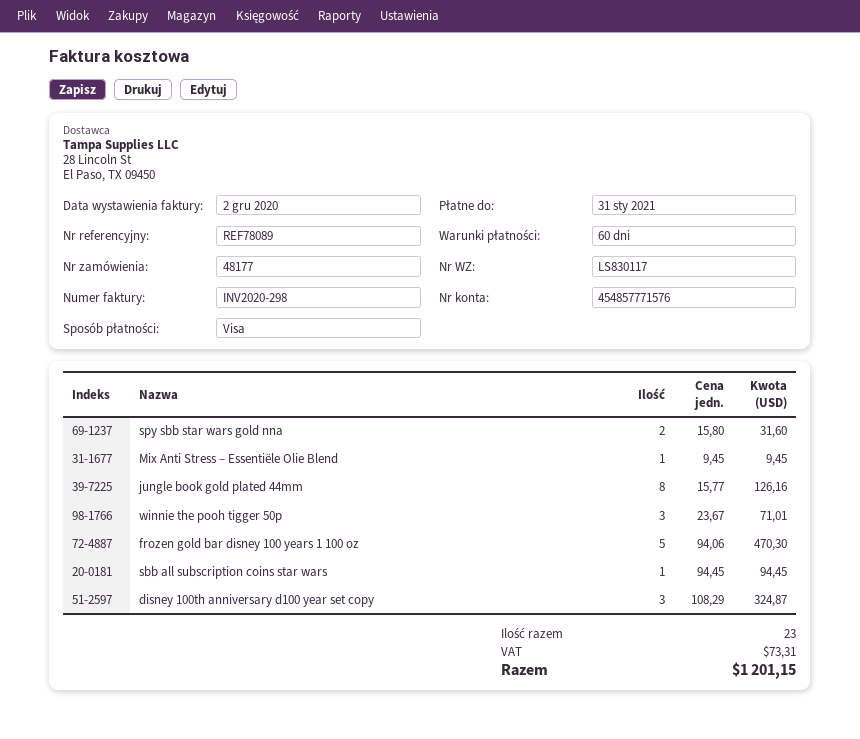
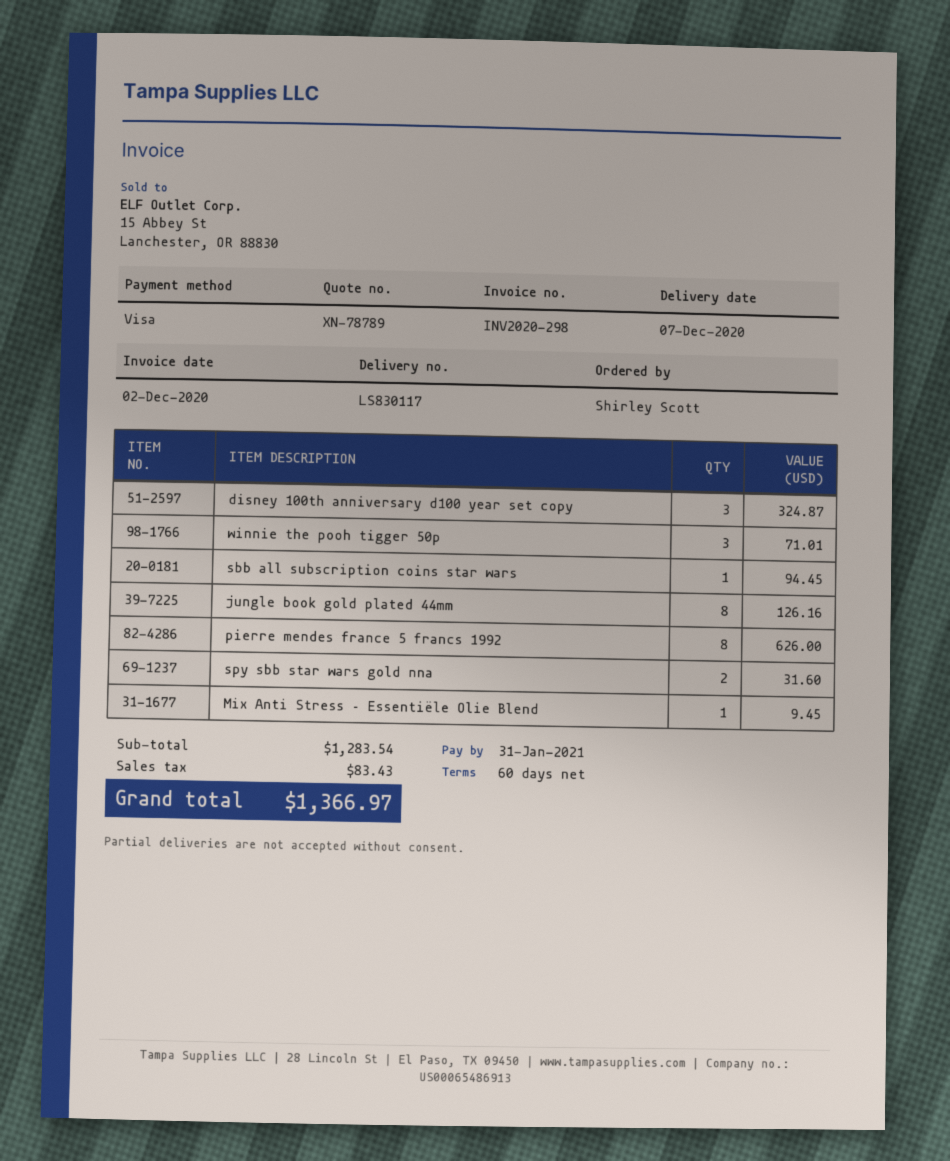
frozen gold bar disney 100 years 1 100 oz: 5 for 470.30 -> none
pierre mendes france 5 francs 1992: none -> 8 for 626.00
tax: 73.31 -> 83.43
total: 1201.15 -> 1366.97

